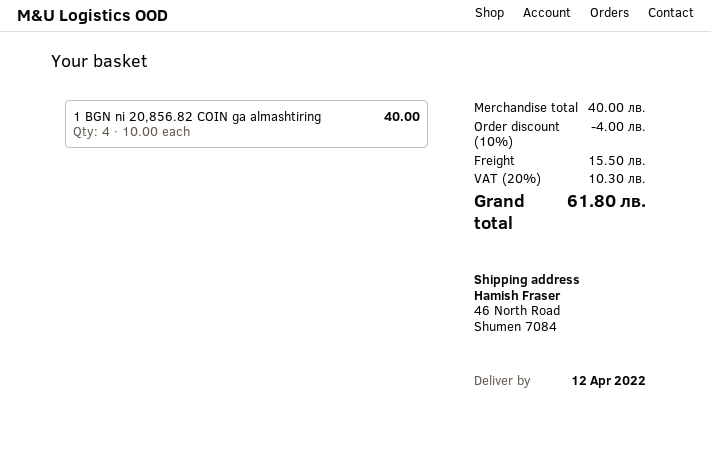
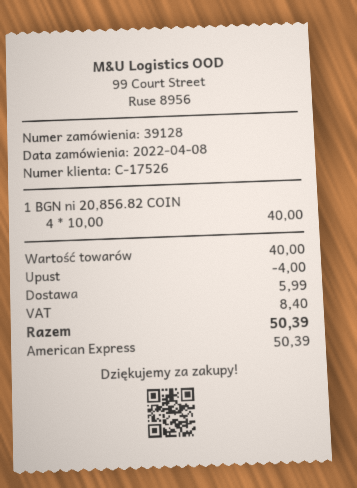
shipping: 15.50 -> 5.99
tax: 10.30 -> 8.40
total: 61.80 -> 50.39

